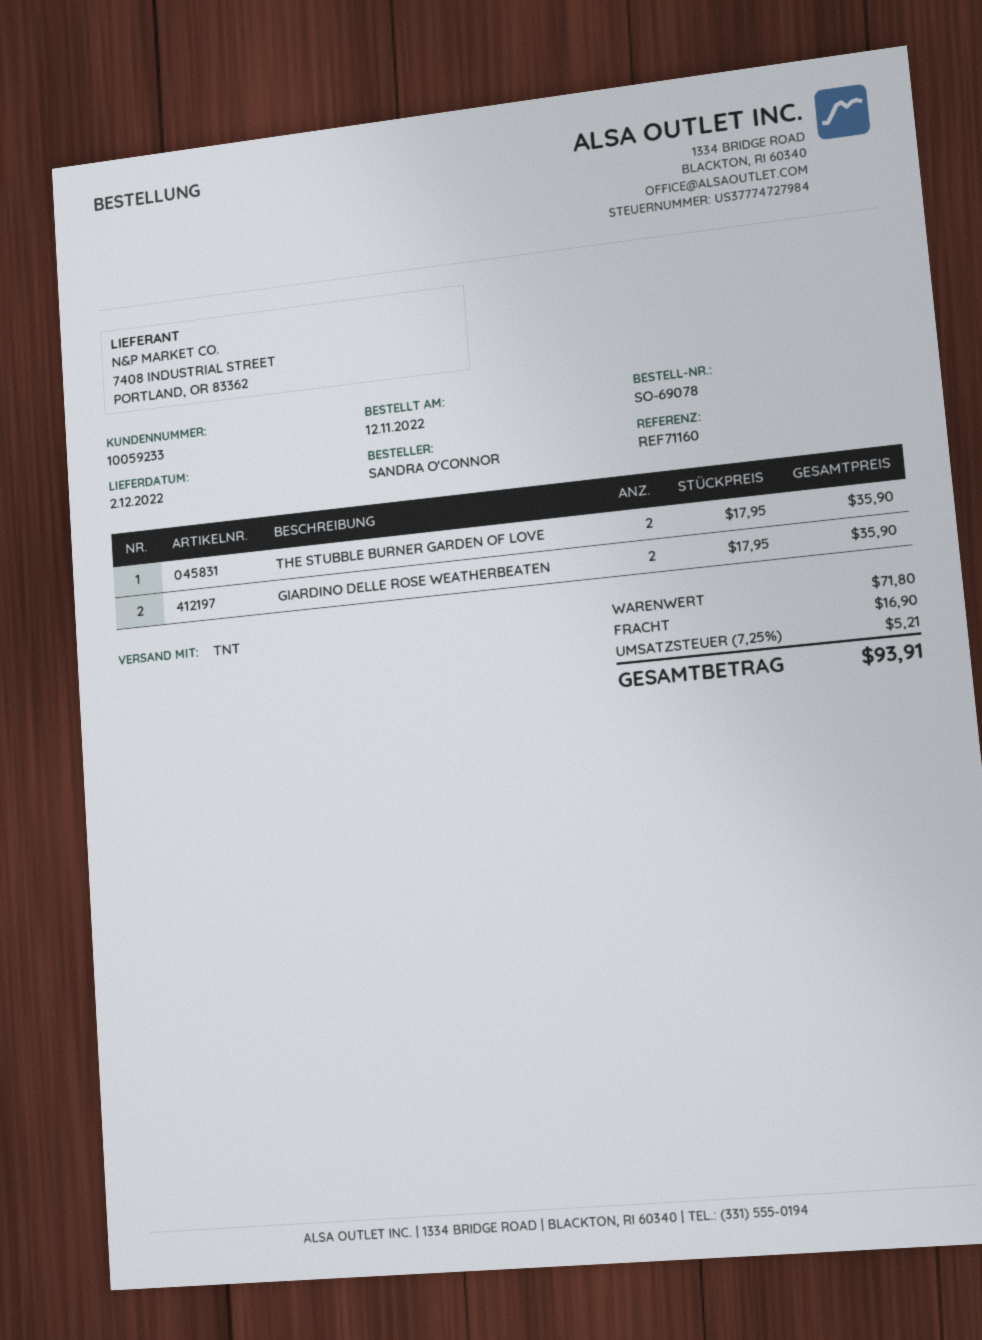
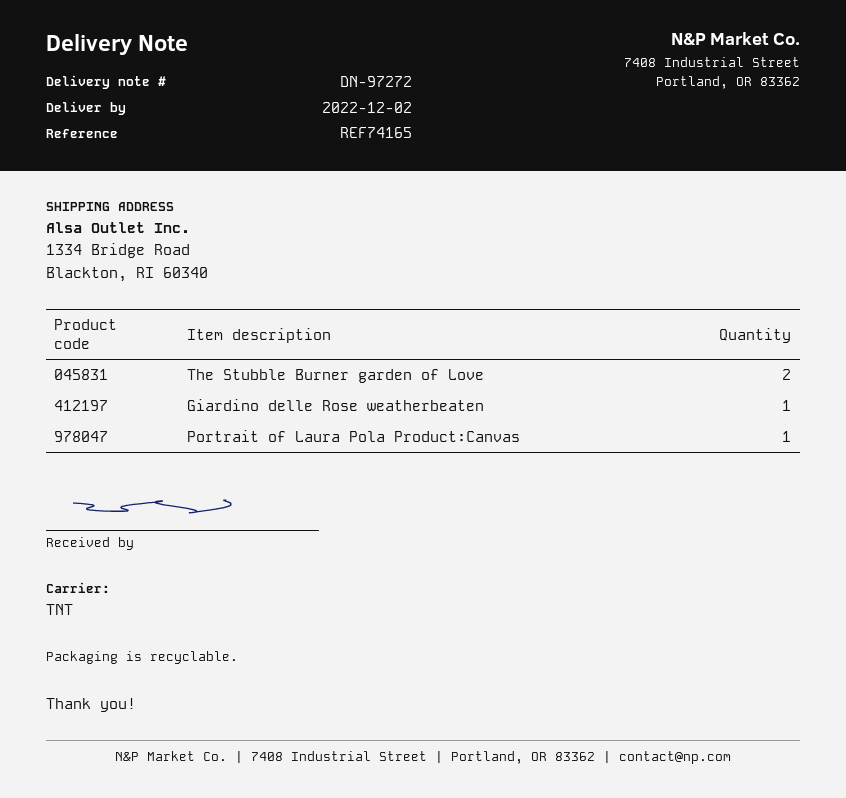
reference: REF71160 -> REF74165
GIARDINO DELLE ROSE WEATHERBEATEN: 2 -> 1
Portrait of Laura Pola Product:Canvas: none -> 1

